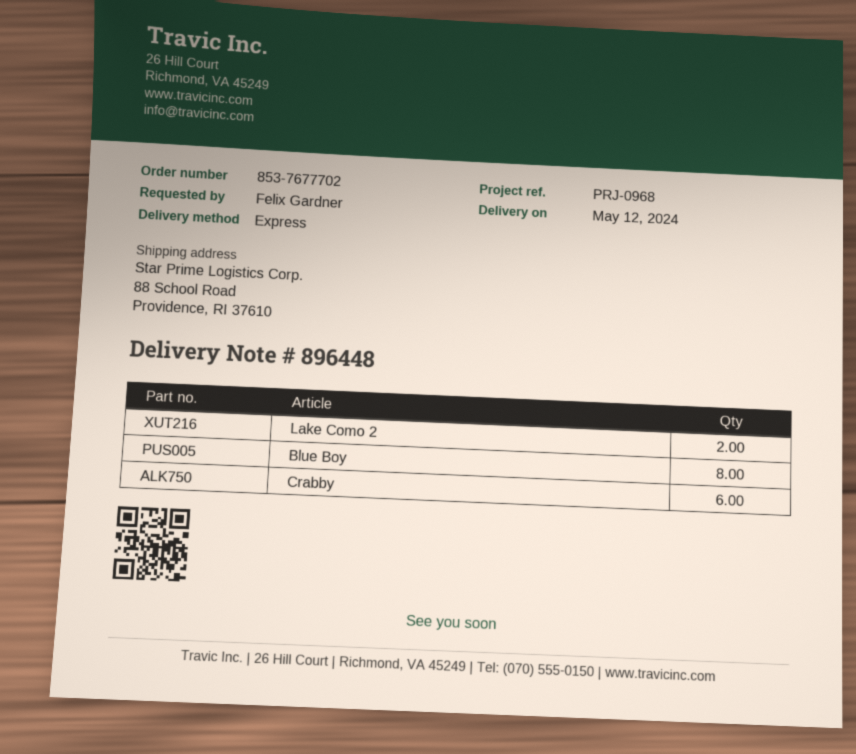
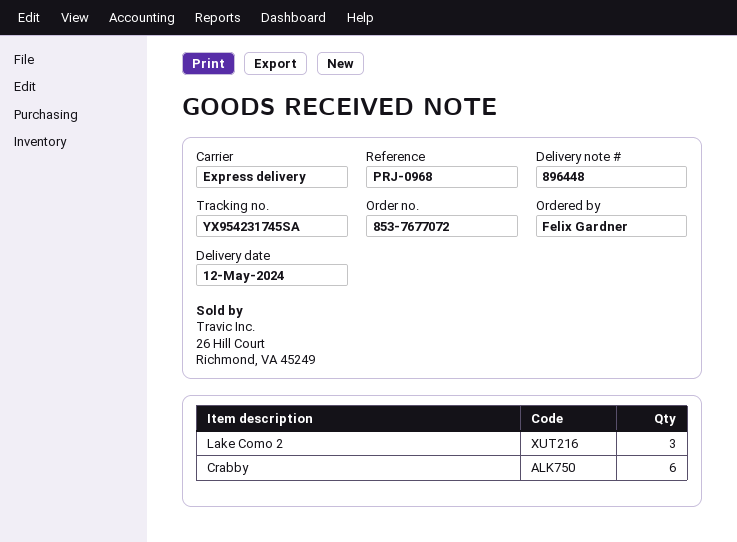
order number: 853-7677702 -> 853-7677072
Lake Como 2: 2 -> 3
Blue Boy: 8 -> none

